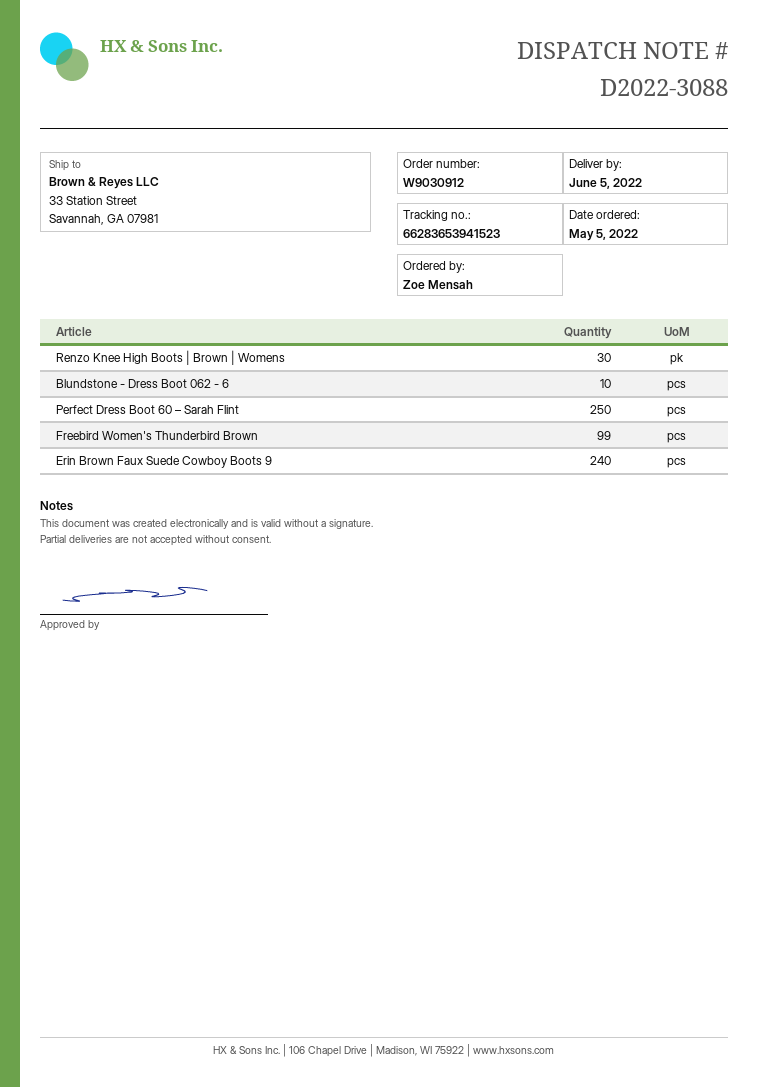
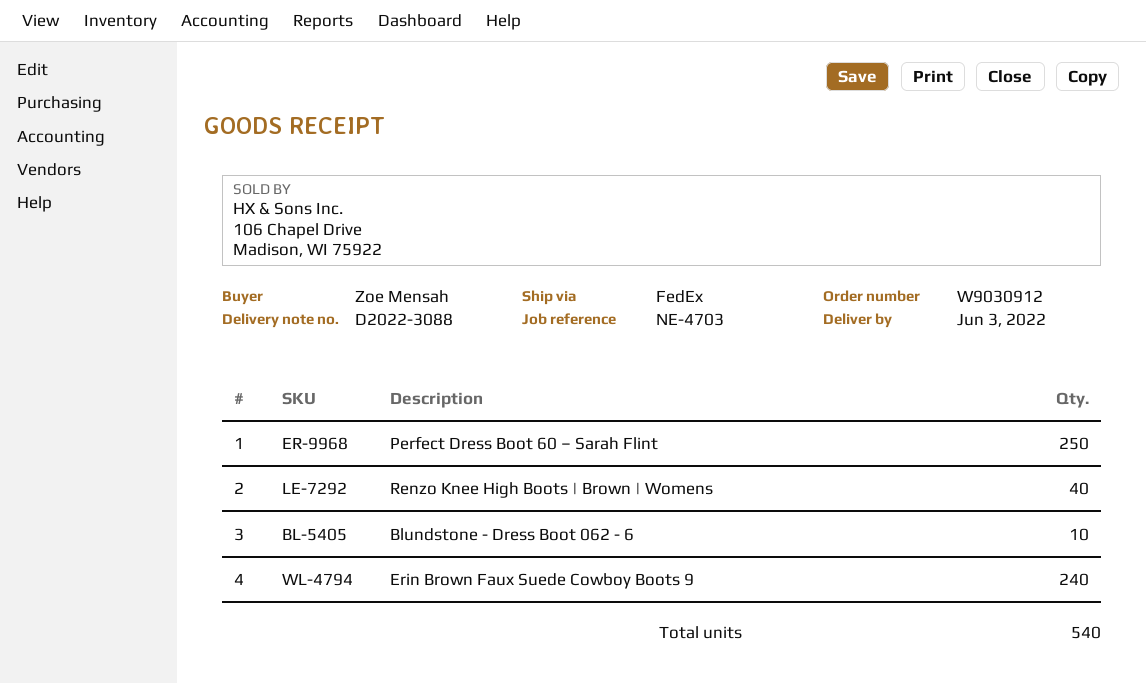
delivery date: 2022-06-05 -> 2022-06-03
Renzo Knee High Boots | Brown | Womens: 30 -> 40
Freebird Women's Thunderbird Brown: 99 -> none

